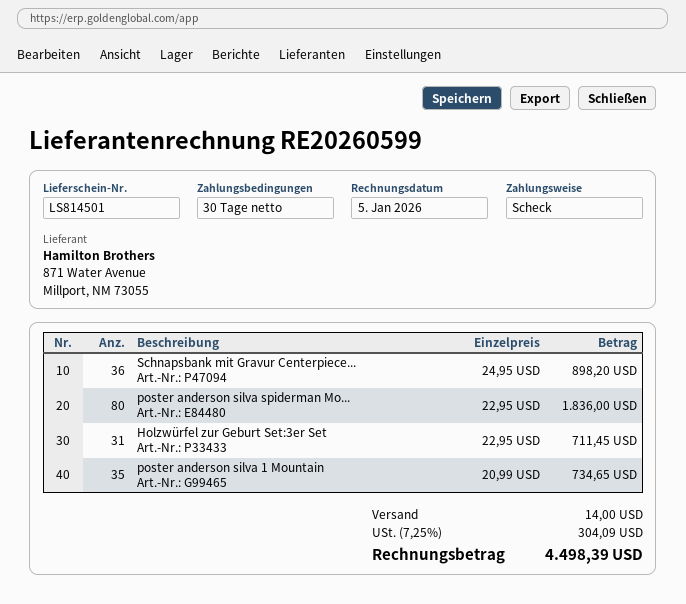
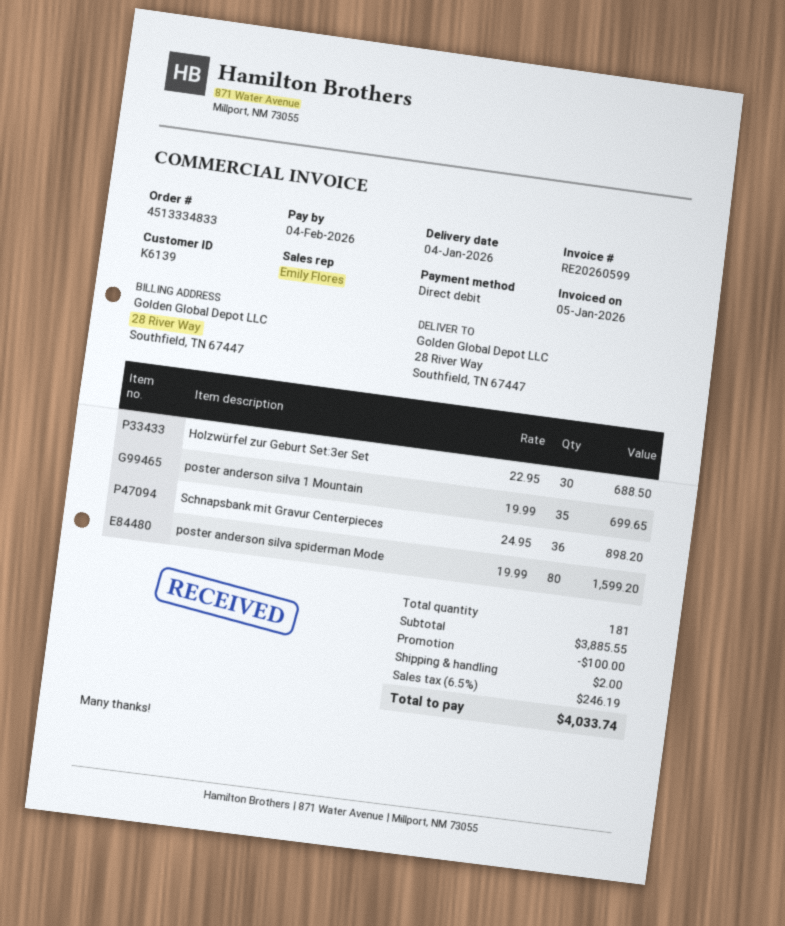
payment method: cheque -> direct debit
poster anderson silva spiderman Mo...: 80 x 22.95 = 1836.00 -> 80 x 19.99 = 1599.20
Holzwürfel zur Geburt Set:3er Set: 31 x 22.95 = 711.45 -> 30 x 22.95 = 688.50
poster anderson silva 1 Mountain: 35 x 20.99 = 734.65 -> 35 x 19.99 = 699.65
discount: none -> 100.00
shipping: 14.00 -> 2.00
tax: 7.25% = 304.09 -> 6.5% = 246.19
total: 4498.39 -> 4033.74

